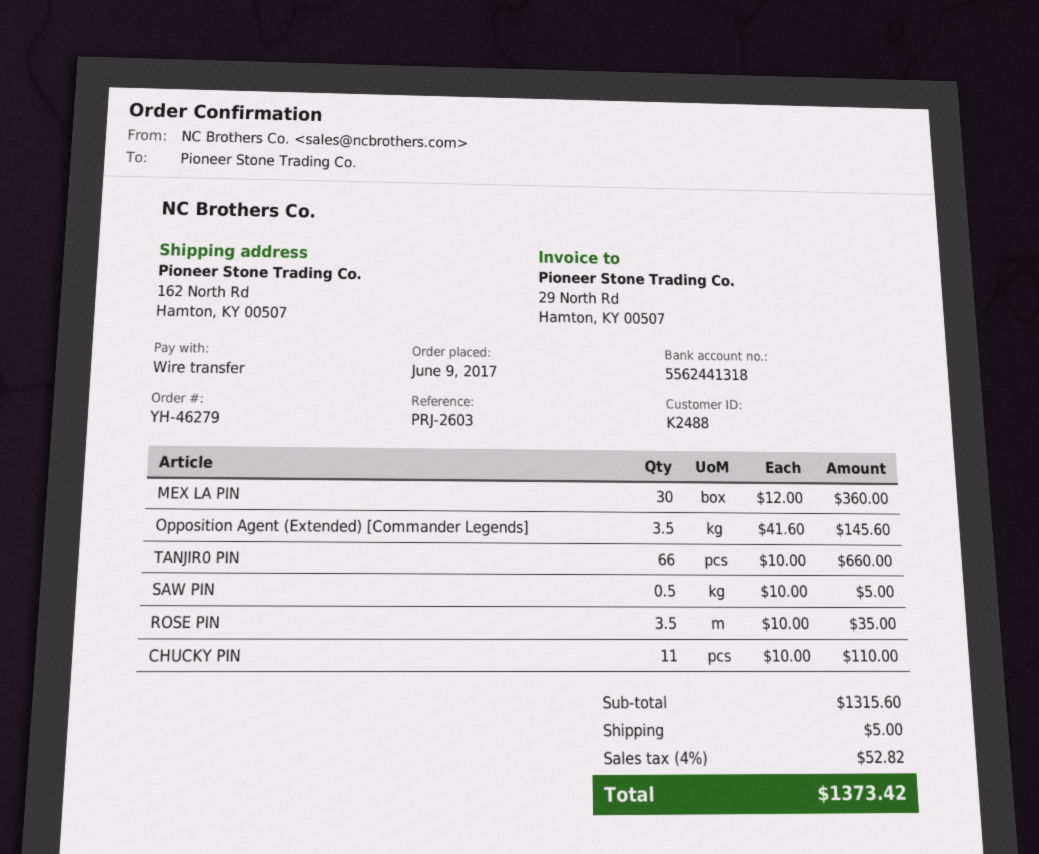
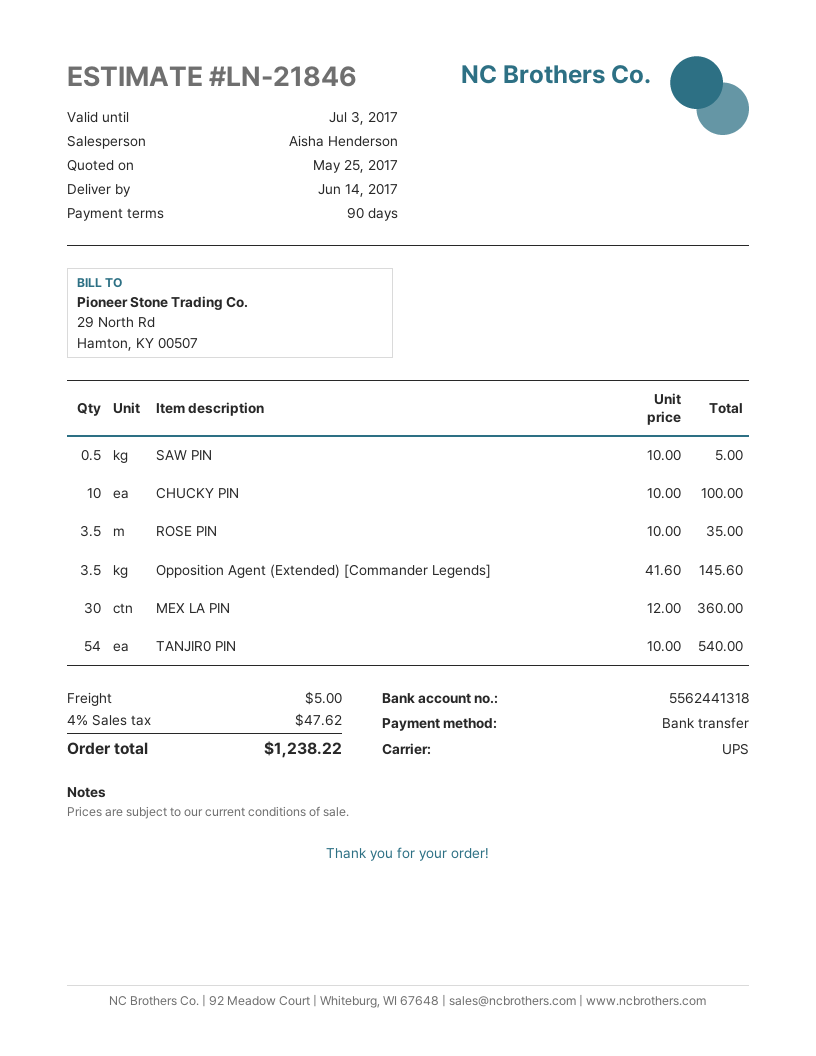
TANJIR0 PIN: 66 x 10.00 = 660.00 -> 54 x 10.00 = 540.00
CHUCKY PIN: 11 x 10.00 = 110.00 -> 10 x 10.00 = 100.00
tax: 4% = 52.82 -> 4% = 47.62
total: 1373.42 -> 1238.22

